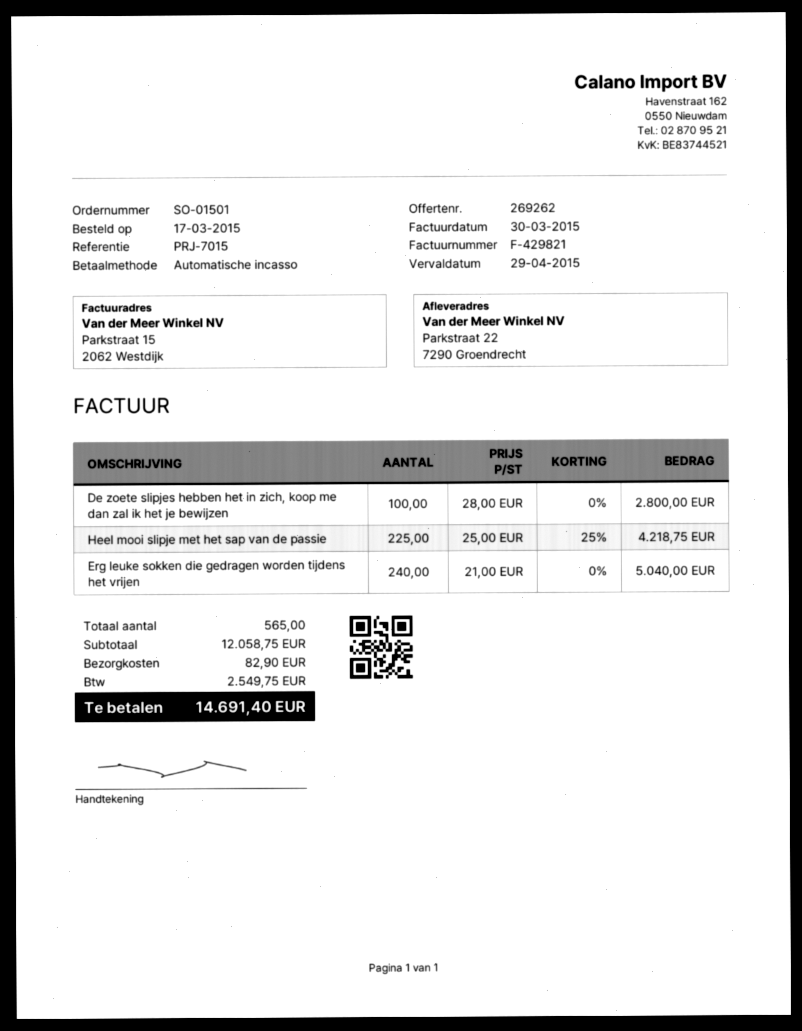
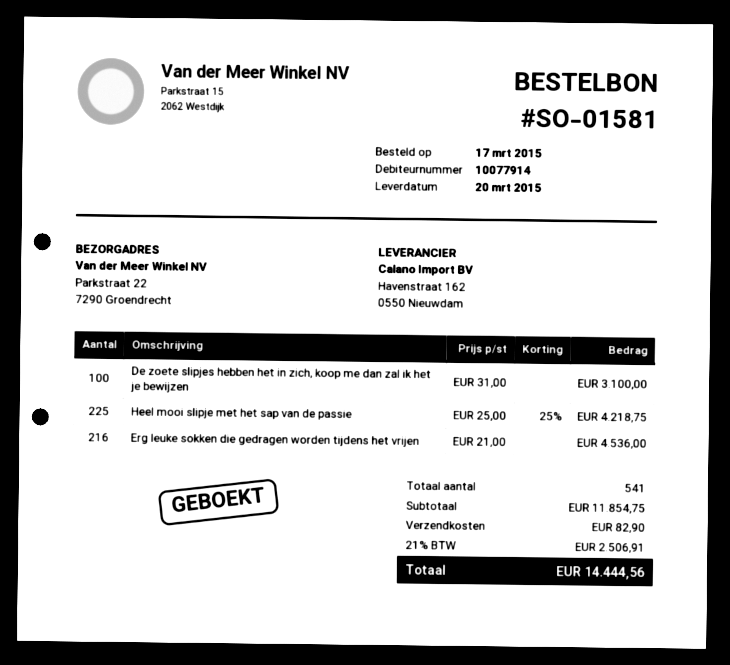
order number: SO-01501 -> SO-01581
De zoete slipjes hebben het in zich, koop me dan zal ik het je bewijzen: 100 x 28.00 = 2800.00 -> 100 x 31.00 = 3100.00
Erg leuke sokken die gedragen worden tijdens het vrijen: 240 x 21.00 = 5040.00 -> 216 x 21.00 = 4536.00
total quantity: 565 -> 541
subtotal: 12058.75 -> 11854.75
tax: 2549.75 -> 2506.91
total: 14691.40 -> 14444.56

